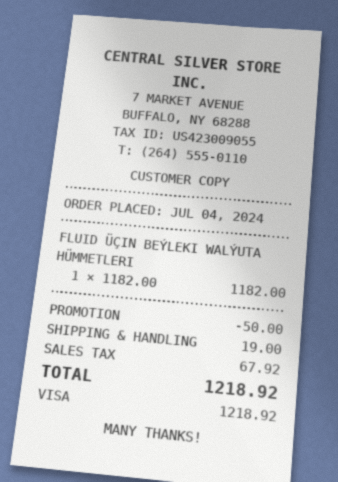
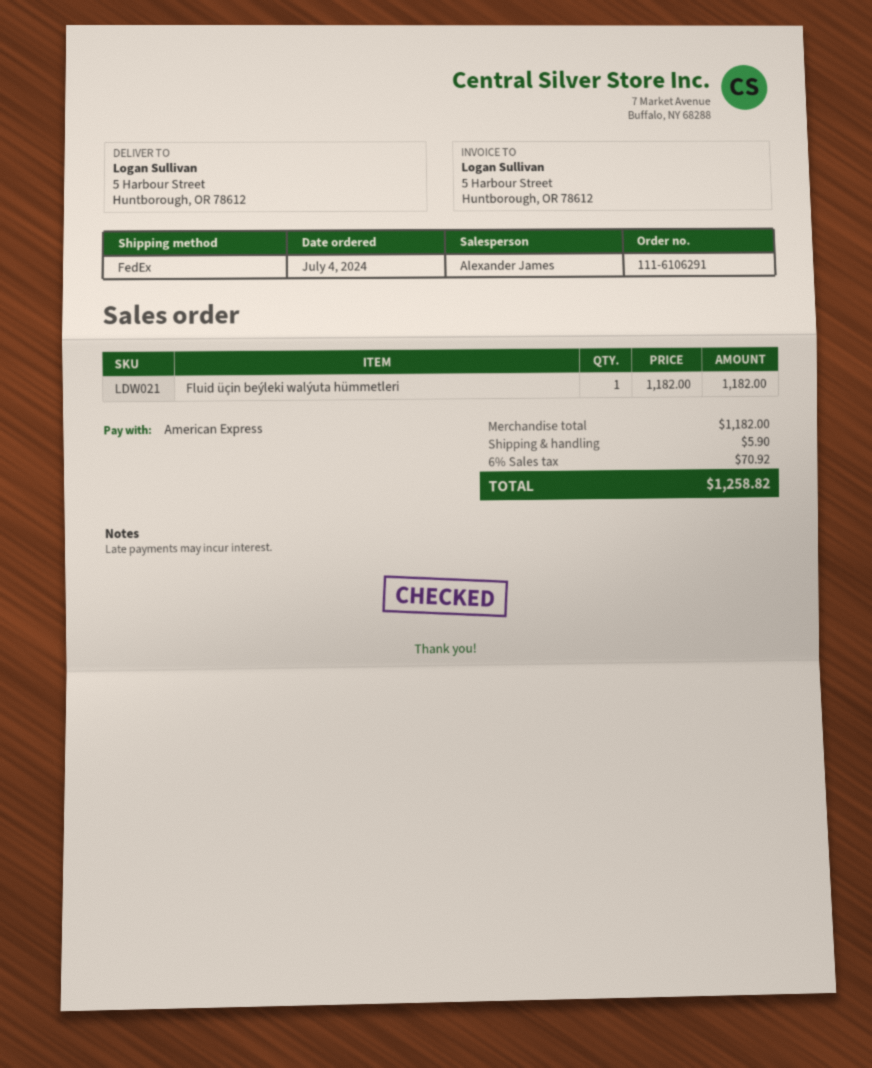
payment method: Visa -> American Express
discount: 50.00 -> none
shipping: 19.00 -> 5.90
tax: 67.92 -> 70.92
total: 1218.92 -> 1258.82

